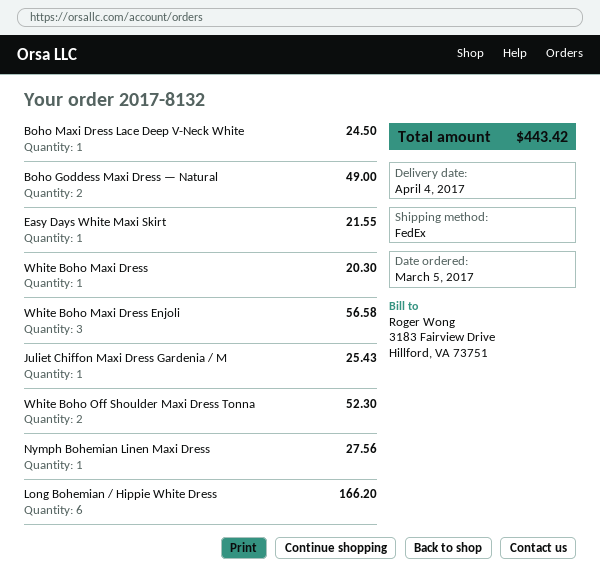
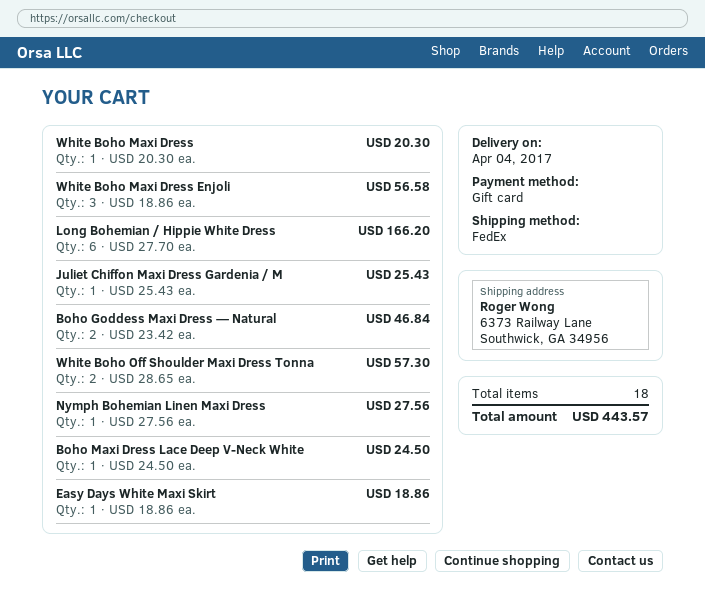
Boho Goddess Maxi Dress — Natural: 2 for 49.00 -> 2 for 46.84
Easy Days White Maxi Skirt: 1 for 21.55 -> 1 for 18.86
White Boho Off Shoulder Maxi Dress Tonna: 2 for 52.30 -> 2 for 57.30
total: 443.42 -> 443.57

